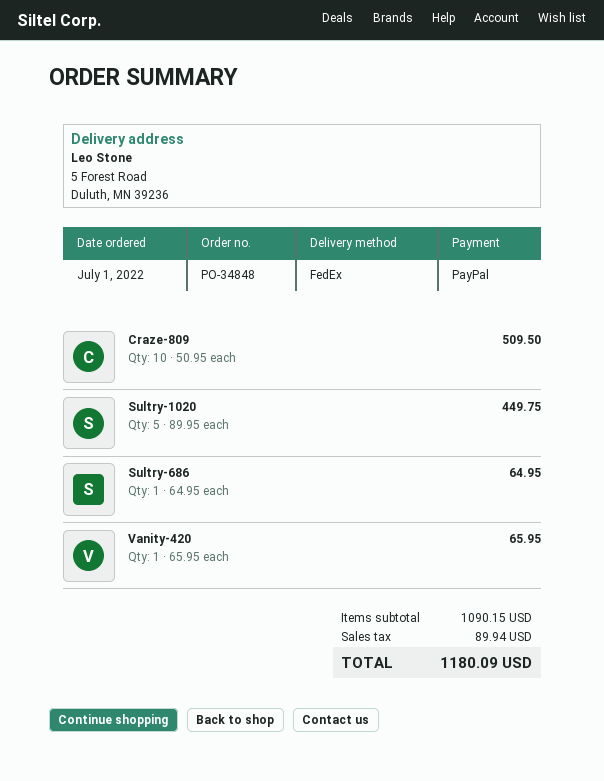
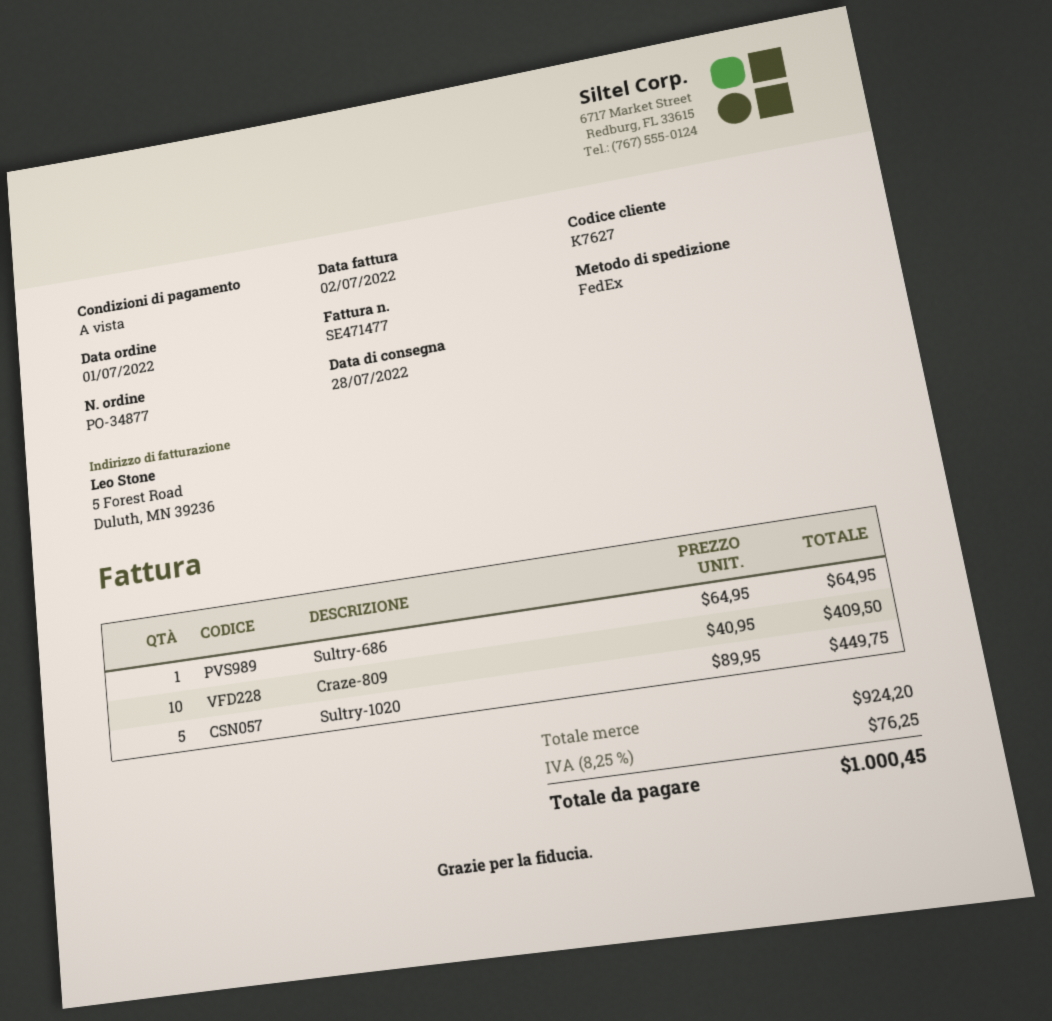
order number: PO-34848 -> PO-34877
Craze-809: 10 x 50.95 = 509.50 -> 10 x 40.95 = 409.50
Vanity-420: 1 x 65.95 = 65.95 -> none
subtotal: 1090.15 -> 924.20
tax: 89.94 -> 76.25
total: 1180.09 -> 1000.45

